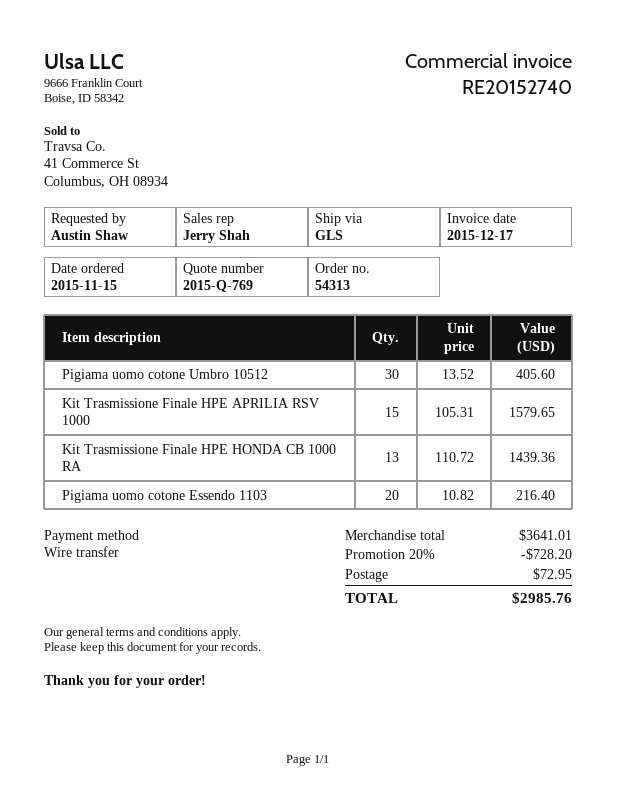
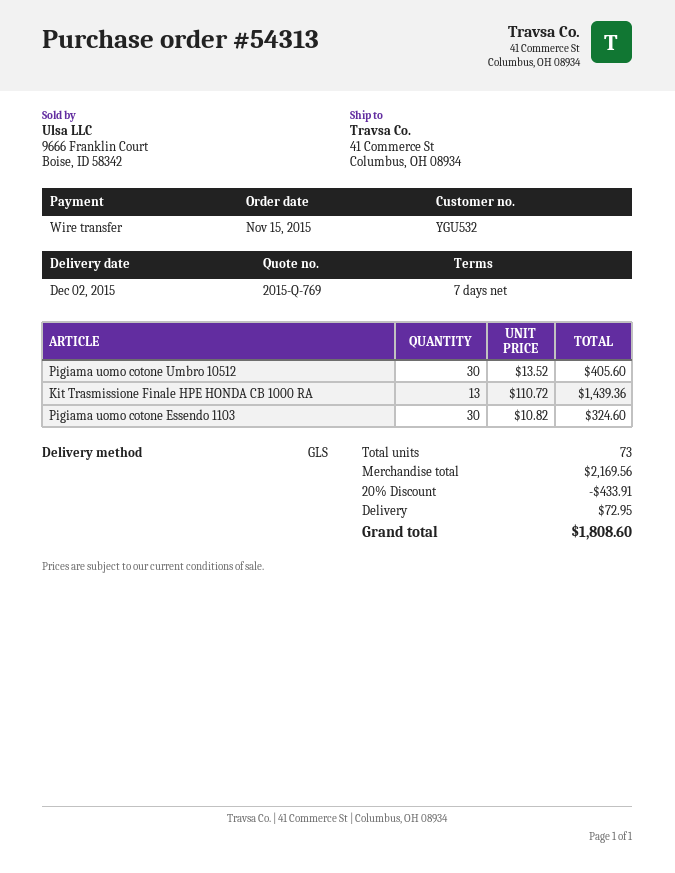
Kit Trasmissione Finale HPE APRILIA RSV 1000: 15 x 105.31 = 1579.65 -> none
Pigiama uomo cotone Essendo 1103: 20 x 10.82 = 216.40 -> 30 x 10.82 = 324.60
subtotal: 3641.01 -> 2169.56
discount: 20% = 728.20 -> 20% = 433.91
total: 2985.76 -> 1808.60

